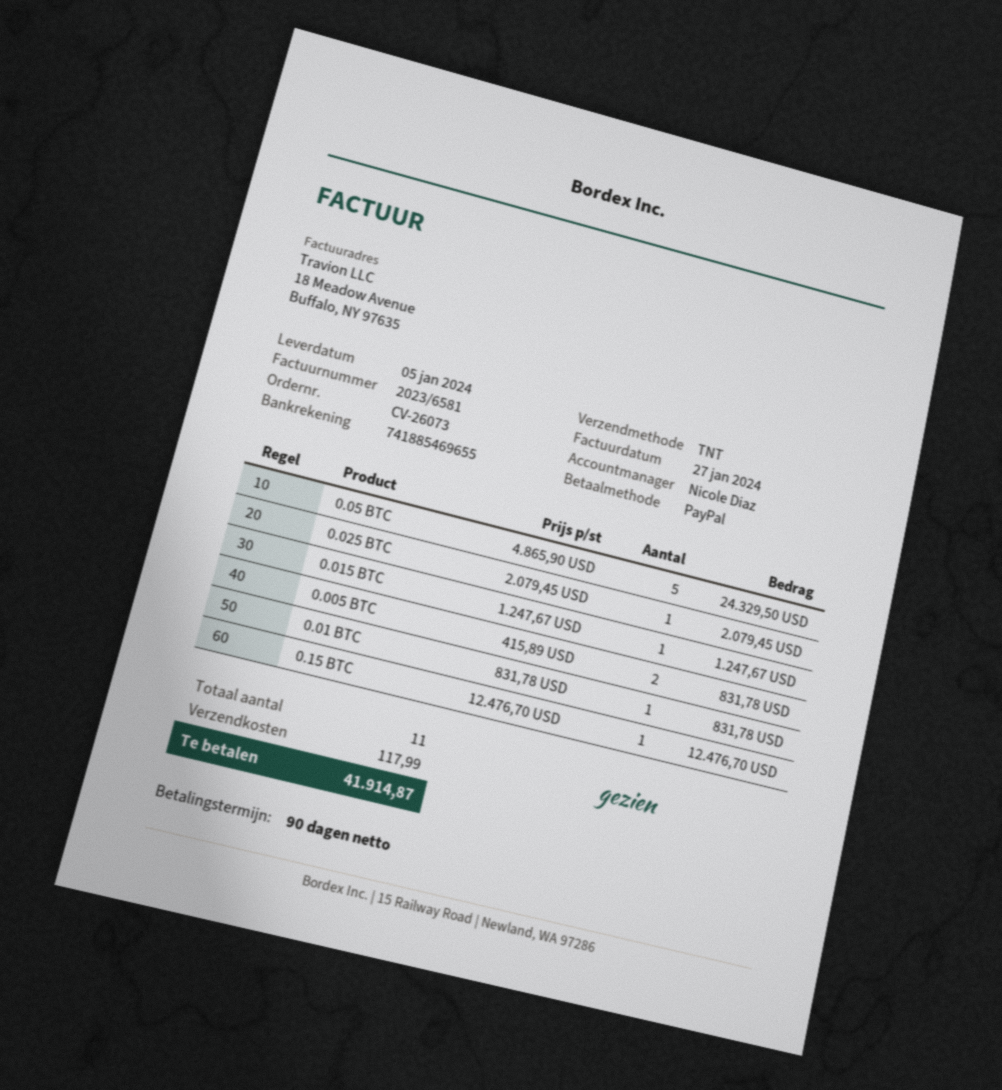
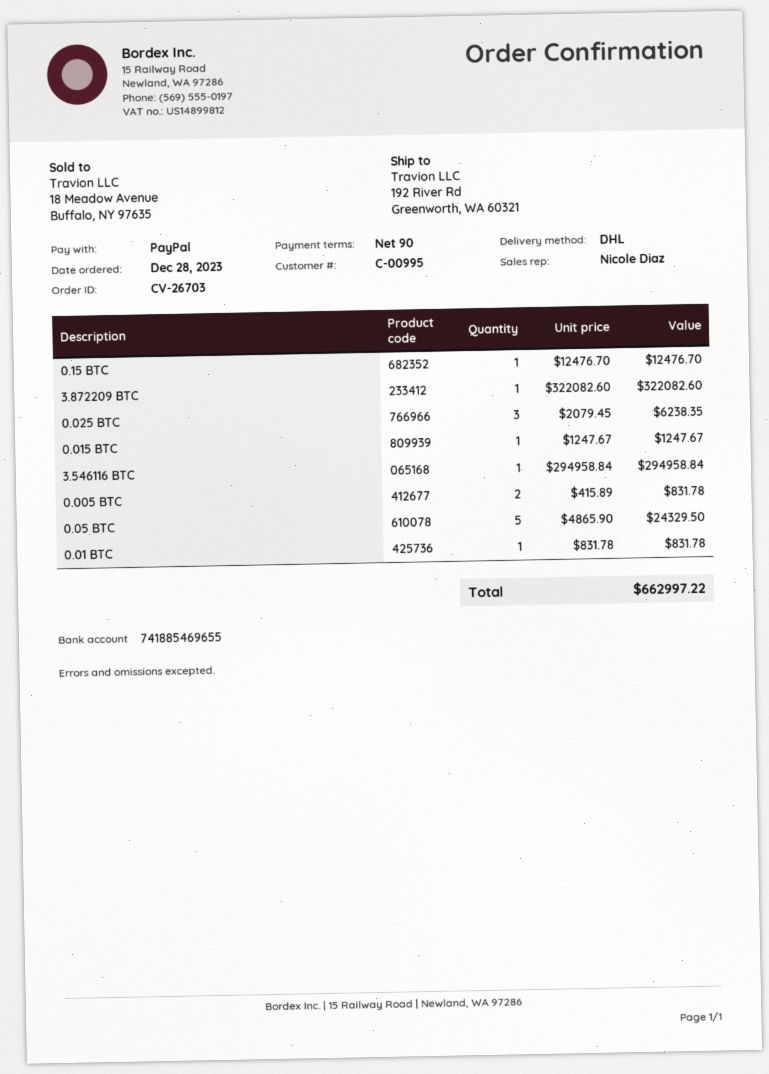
order number: CV-26073 -> CV-26703
shipping method: TNT -> DHL
0.025 BTC: 1 x 2079.45 = 2079.45 -> 3 x 2079.45 = 6238.35
3.872209 BTC: none -> 1 x 322082.60 = 322082.60
3.546116 BTC: none -> 1 x 294958.84 = 294958.84
shipping: 117.99 -> none
total: 41914.87 -> 662997.22

